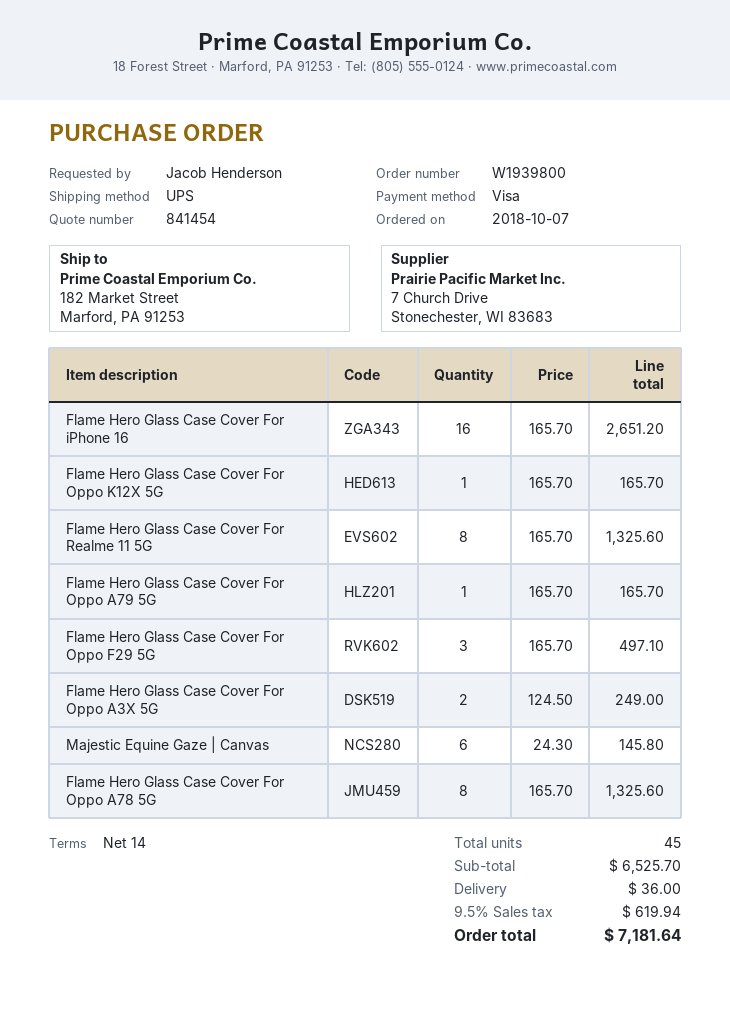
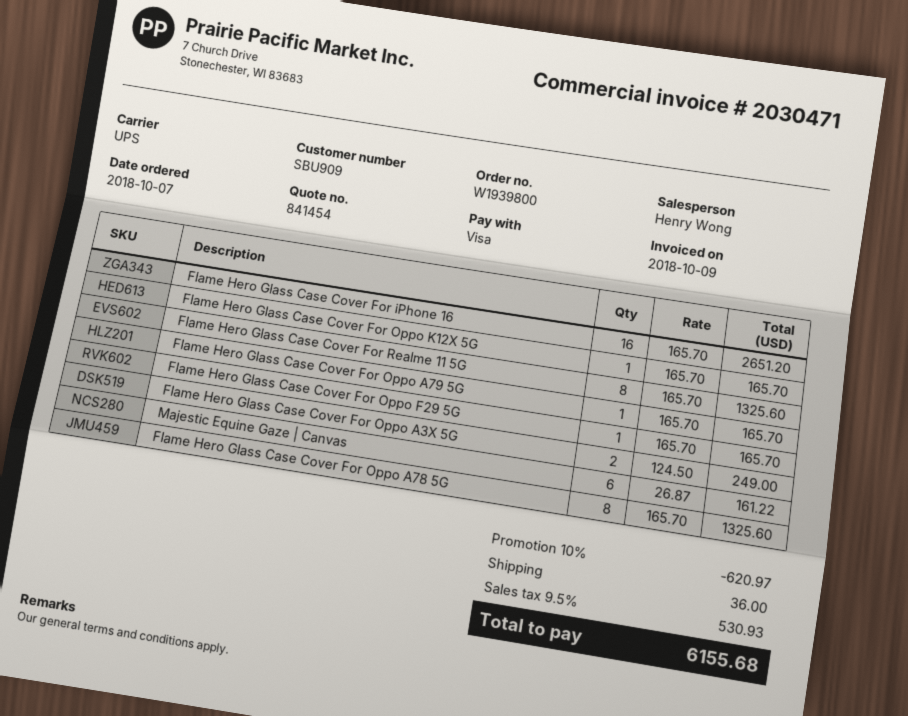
Flame Hero Glass Case Cover For Oppo F29 5G: 3 x 165.70 = 497.10 -> 1 x 165.70 = 165.70
Majestic Equine Gaze | Canvas: 6 x 24.30 = 145.80 -> 6 x 26.87 = 161.22
discount: none -> 10% = 620.97
tax: 9.5% = 619.94 -> 9.5% = 530.93
total: 7181.64 -> 6155.68

